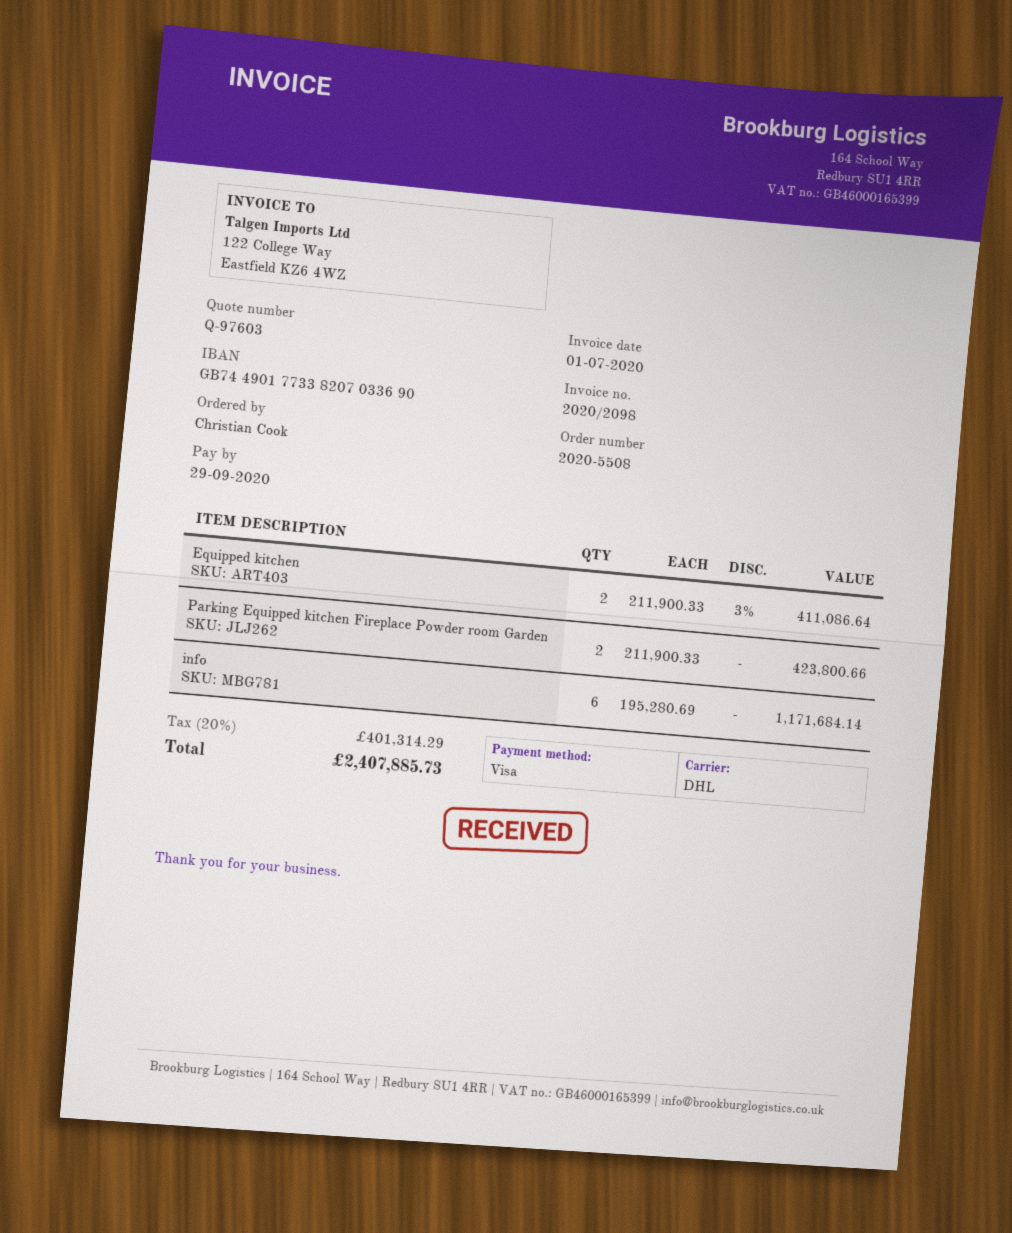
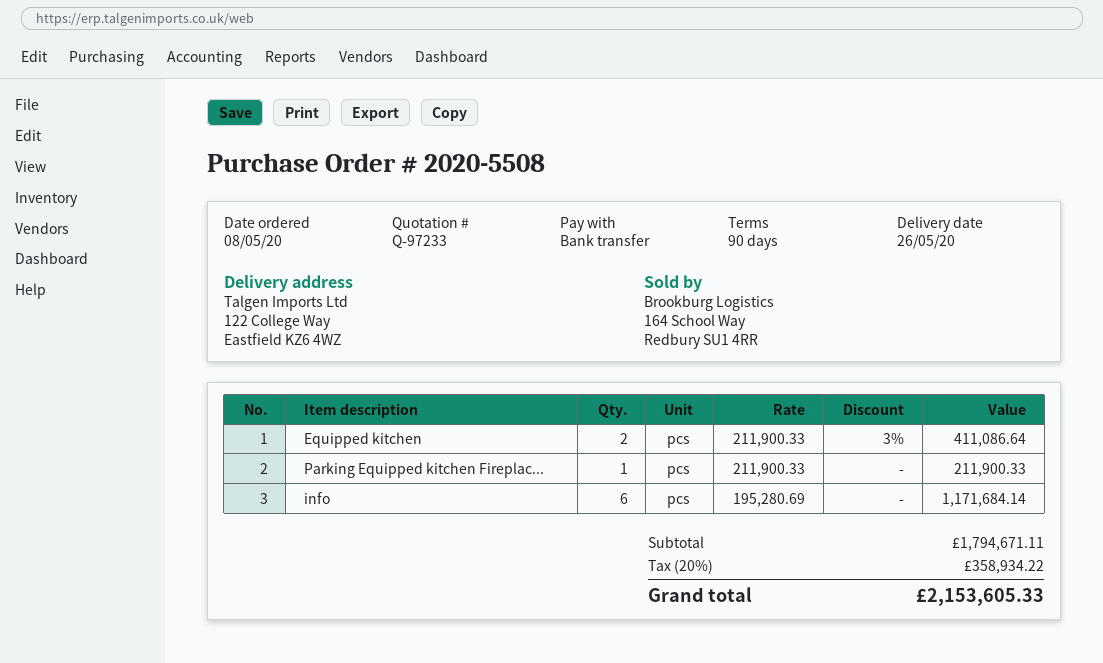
quote number: Q-97603 -> Q-97233
payment method: Visa -> bank transfer
Parking Equipped kitchen Fireplace Powder room Garden: 2 x 211900.33 = 423800.66 -> 1 x 211900.33 = 211900.33
tax: 20% = 401314.29 -> 20% = 358934.22
total: 2407885.73 -> 2153605.33

